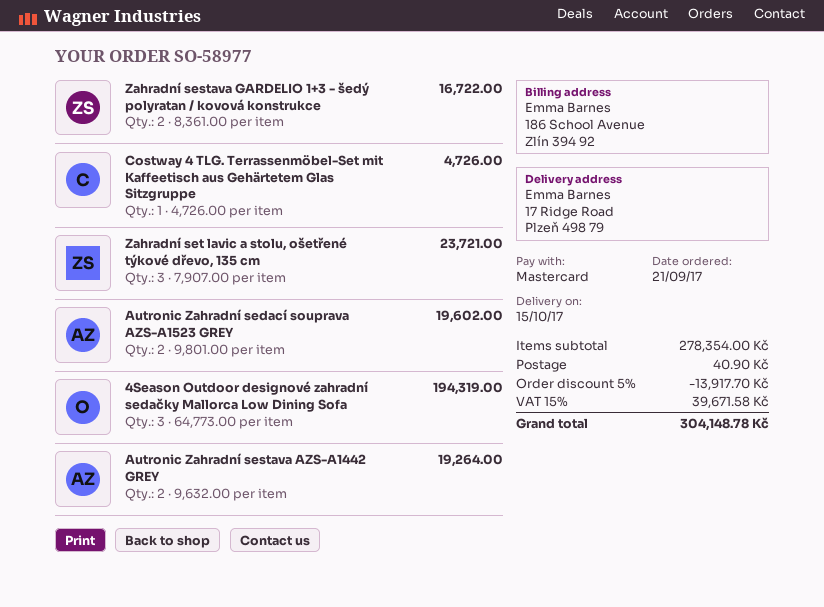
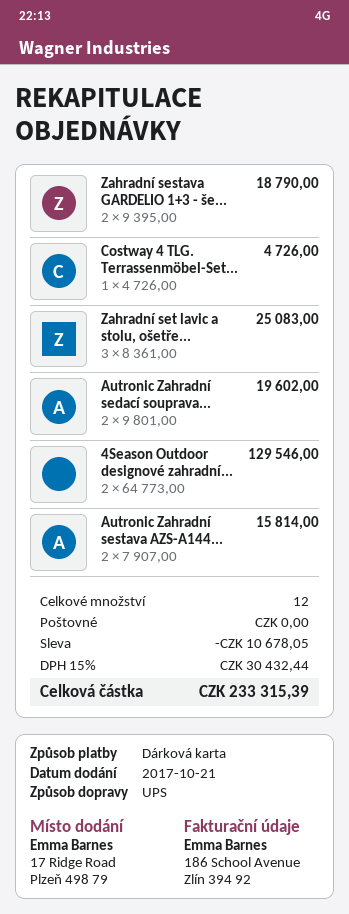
delivery date: 2017-10-15 -> 2017-10-21
payment method: Mastercard -> gift card
Zahradní sestava GARDELIO 1+3 - šedý polyratan / kovová konstrukce: 2 x 8361.00 = 16722.00 -> 2 x 9395.00 = 18790.00
Zahradní set lavic a stolu, ošetřené týkové dřevo, 135 cm: 3 x 7907.00 = 23721.00 -> 3 x 8361.00 = 25083.00
4Season Outdoor designové zahradní sedačky Mallorca Low Dining Sofa: 3 x 64773.00 = 194319.00 -> 2 x 64773.00 = 129546.00
Autronic Zahradní sestava AZS-A1442 GREY: 2 x 9632.00 = 19264.00 -> 2 x 7907.00 = 15814.00
discount: 13917.70 -> 10678.05
shipping: 40.90 -> 0.00
tax: 15% = 39671.58 -> 15% = 30432.44
total: 304148.78 -> 233315.39

